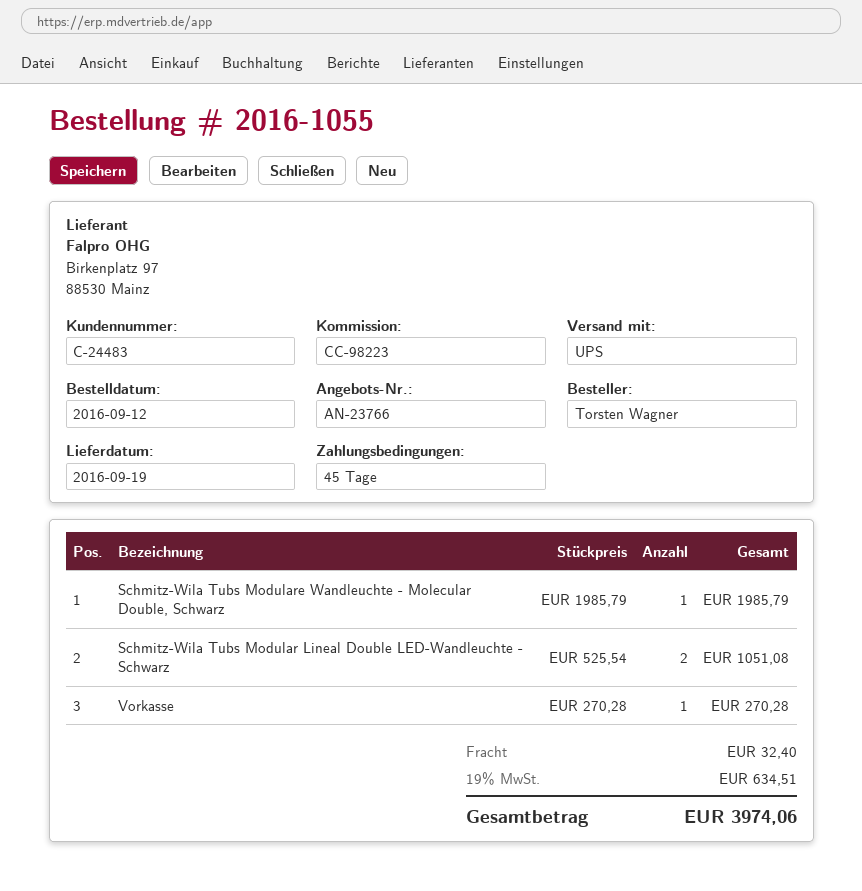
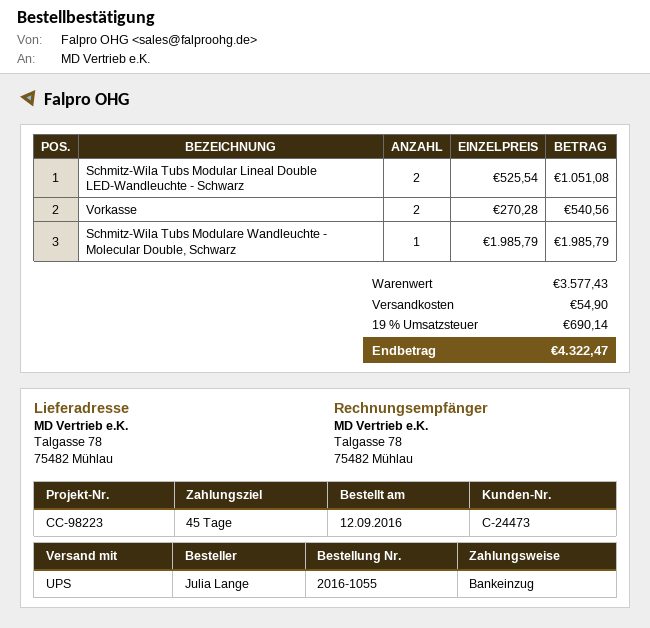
customer number: C-24483 -> C-24473
ordered by: Torsten Wagner -> Julia Lange
Vorkasse: 1 x 270.28 = 270.28 -> 2 x 270.28 = 540.56
shipping: 32.40 -> 54.90
tax: 19% = 634.51 -> 19% = 690.14
total: 3974.06 -> 4322.47

